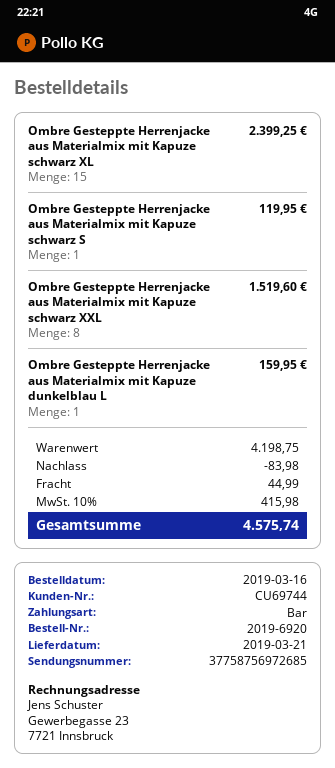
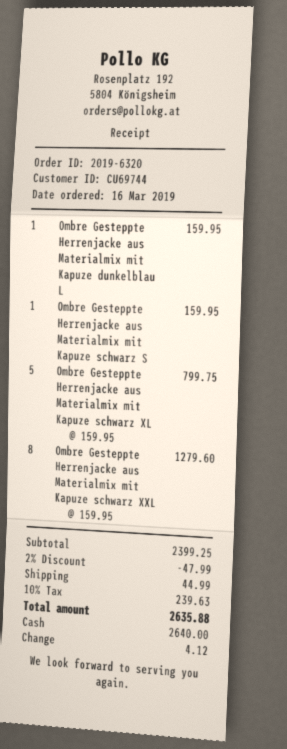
order number: 2019-6920 -> 2019-6320
Ombre Gesteppte Herrenjacke aus Materialmix mit Kapuze schwarz XL: 15 for 2399.25 -> 5 for 799.75
Ombre Gesteppte Herrenjacke aus Materialmix mit Kapuze schwarz S: 1 for 119.95 -> 1 for 159.95
Ombre Gesteppte Herrenjacke aus Materialmix mit Kapuze schwarz XXL: 8 for 1519.60 -> 8 for 1279.60
subtotal: 4198.75 -> 2399.25
discount: 83.98 -> 47.99
tax: 10% = 415.98 -> 10% = 239.63
total: 4575.74 -> 2635.88

